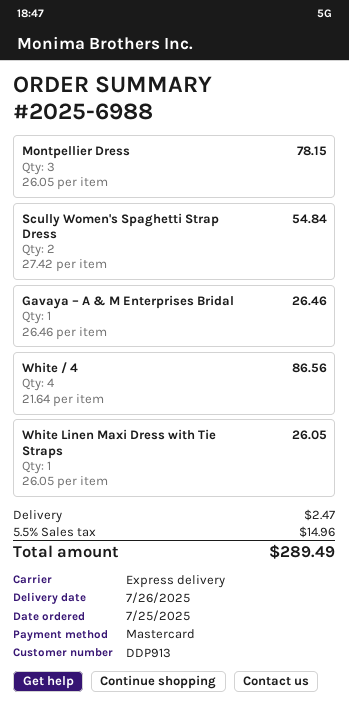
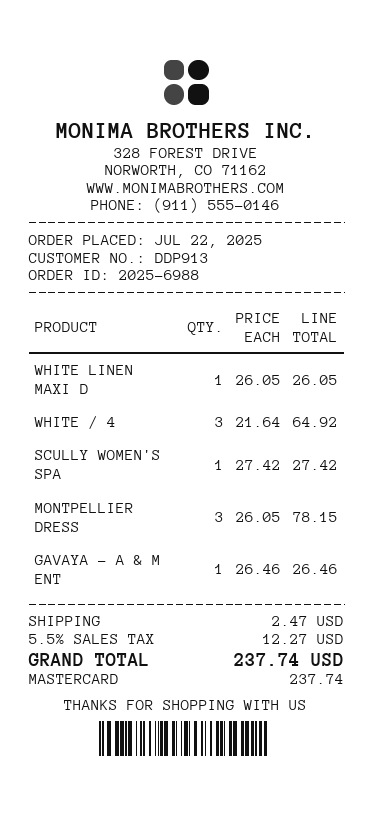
order date: 2025-07-25 -> 2025-07-22
Scully Women's Spaghetti Strap Dress: 2 x 27.42 = 54.84 -> 1 x 27.42 = 27.42
White / 4: 4 x 21.64 = 86.56 -> 3 x 21.64 = 64.92
tax: 5.5% = 14.96 -> 5.5% = 12.27
total: 289.49 -> 237.74

